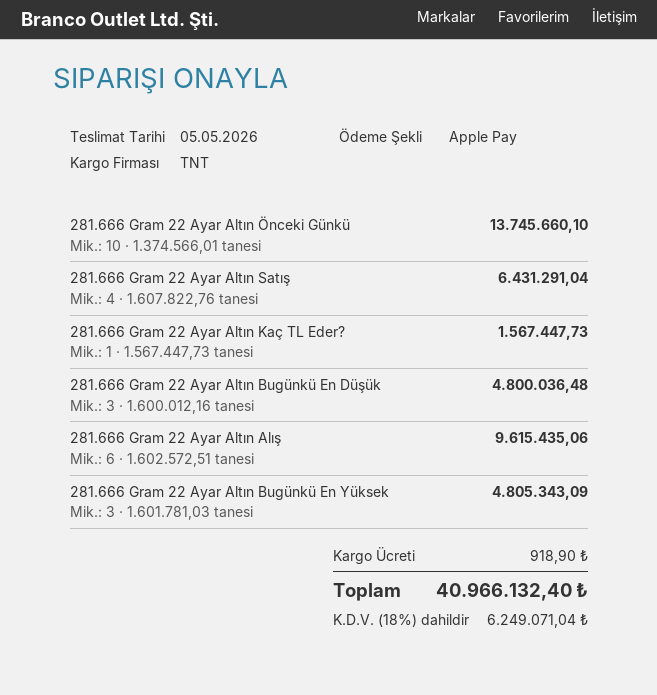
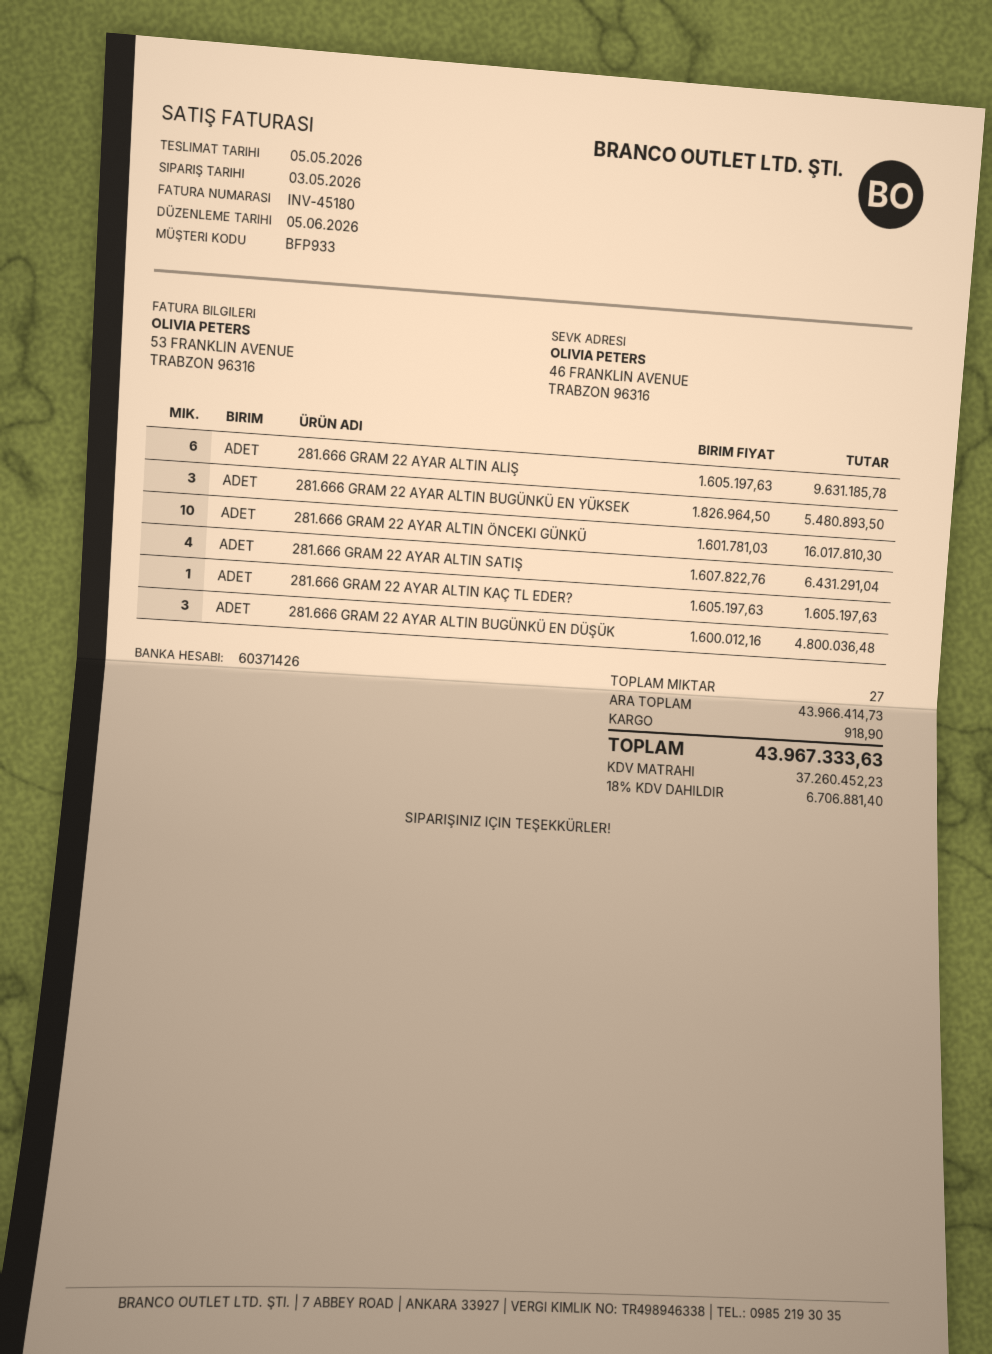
281.666 Gram 22 Ayar Altın Önceki Günkü: 10 x 1374566.01 = 13745660.10 -> 10 x 1601781.03 = 16017810.30
281.666 Gram 22 Ayar Altın Kaç TL Eder?: 1 x 1567447.73 = 1567447.73 -> 1 x 1605197.63 = 1605197.63
281.666 Gram 22 Ayar Altın Alış: 6 x 1602572.51 = 9615435.06 -> 6 x 1605197.63 = 9631185.78
281.666 Gram 22 Ayar Altın Bugünkü En Yüksek: 3 x 1601781.03 = 4805343.09 -> 3 x 1826964.50 = 5480893.50
tax: 18% = 6249071.04 -> 18% = 6706881.40
total: 40966132.40 -> 43967333.63

